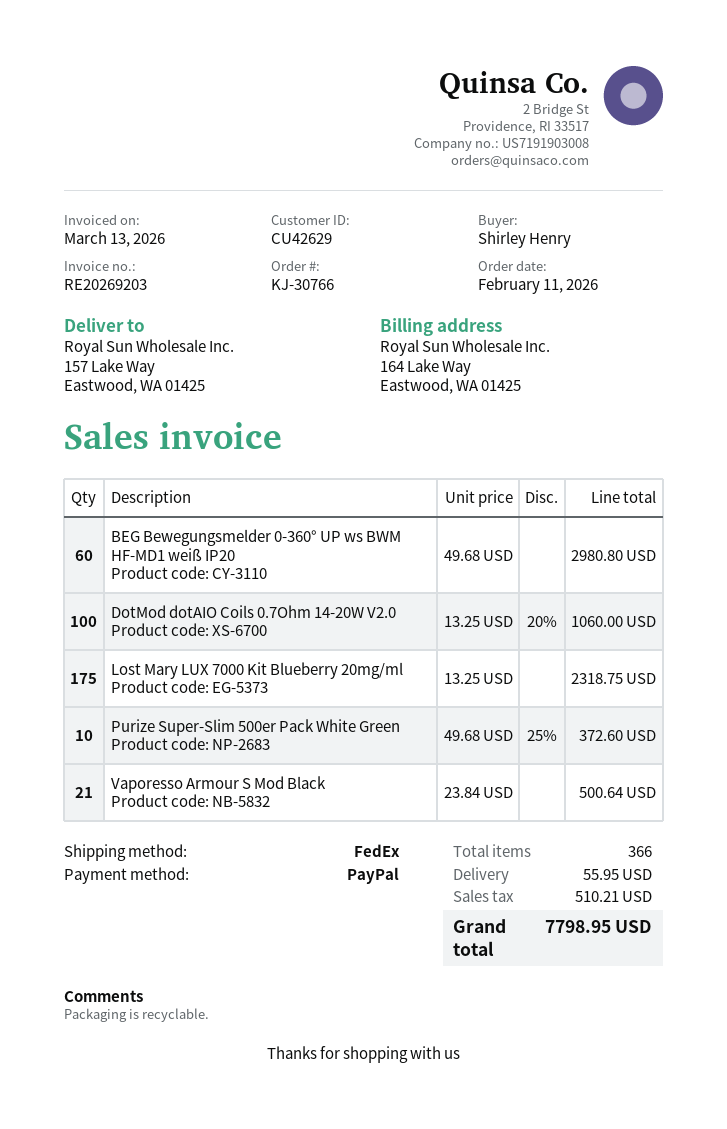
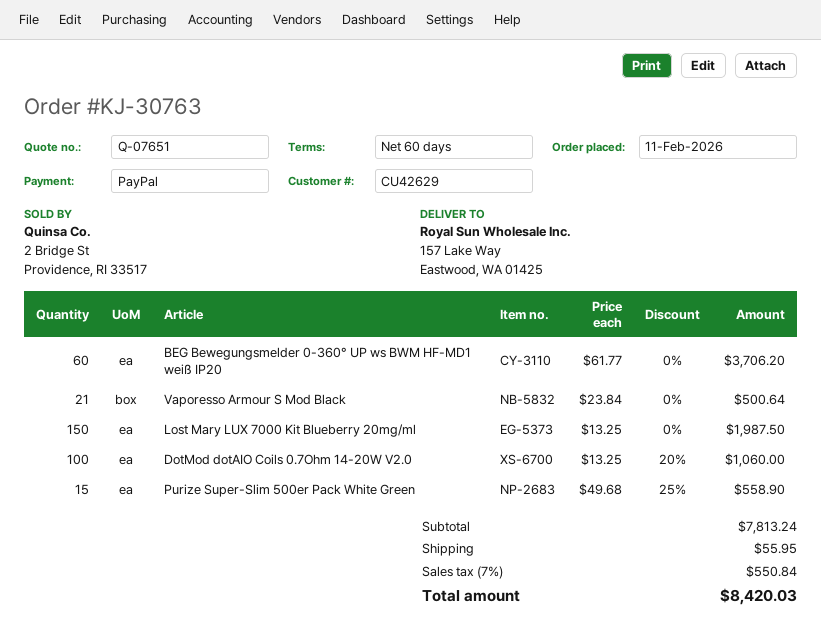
order number: KJ-30766 -> KJ-30763
BEG Bewegungsmelder 0-360° UP ws BWM HF-MD1 weiß IP20: 60 x 49.68 = 2980.80 -> 60 x 61.77 = 3706.20
Lost Mary LUX 7000 Kit Blueberry 20mg/ml: 175 x 13.25 = 2318.75 -> 150 x 13.25 = 1987.50
Purize Super-Slim 500er Pack White Green: 10 x 49.68 - 25% = 372.60 -> 15 x 49.68 - 25% = 558.90
tax: 510.21 -> 550.84
total: 7798.95 -> 8420.03

